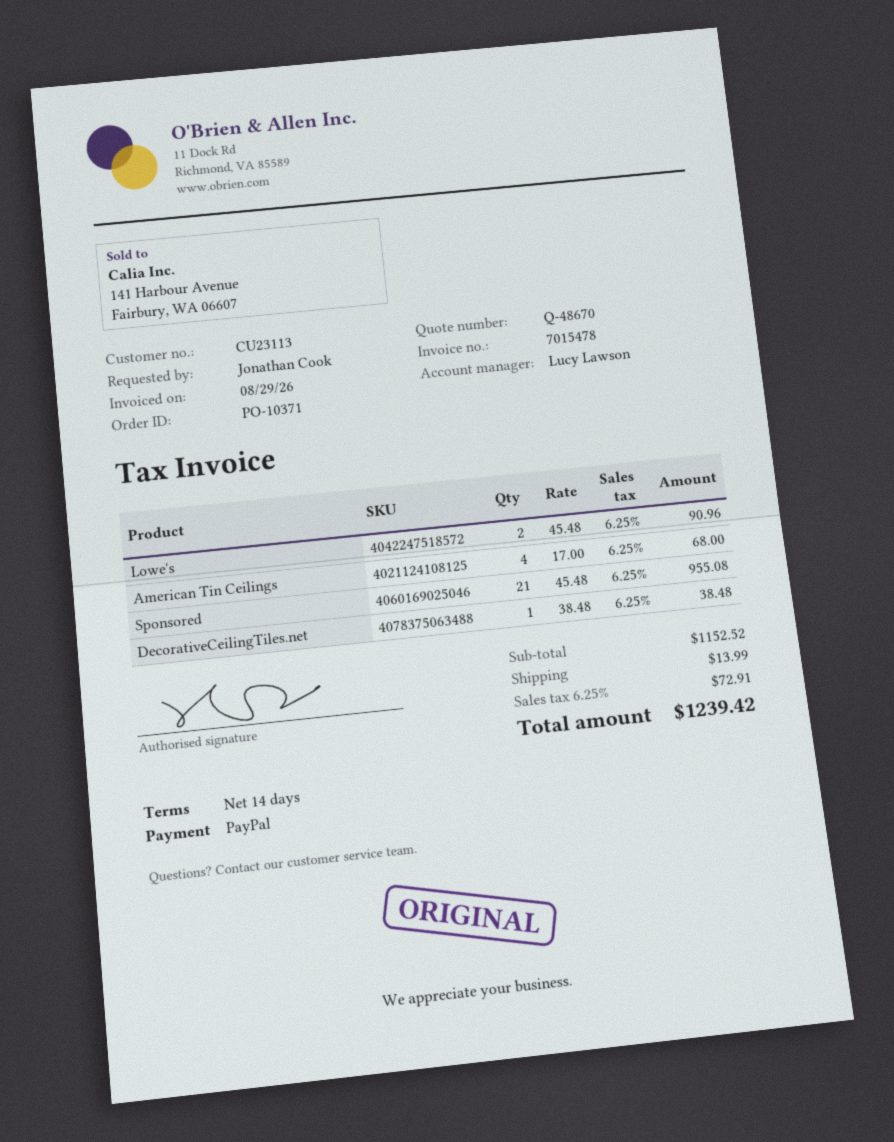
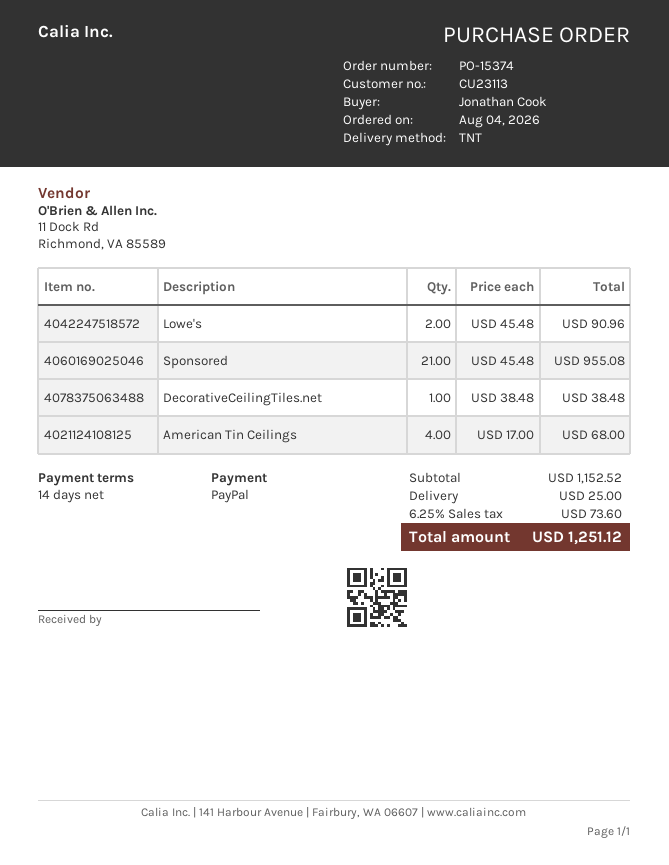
order number: PO-10371 -> PO-15374
shipping: 13.99 -> 25.00
tax: 6.25% = 72.91 -> 6.25% = 73.60
total: 1239.42 -> 1251.12

